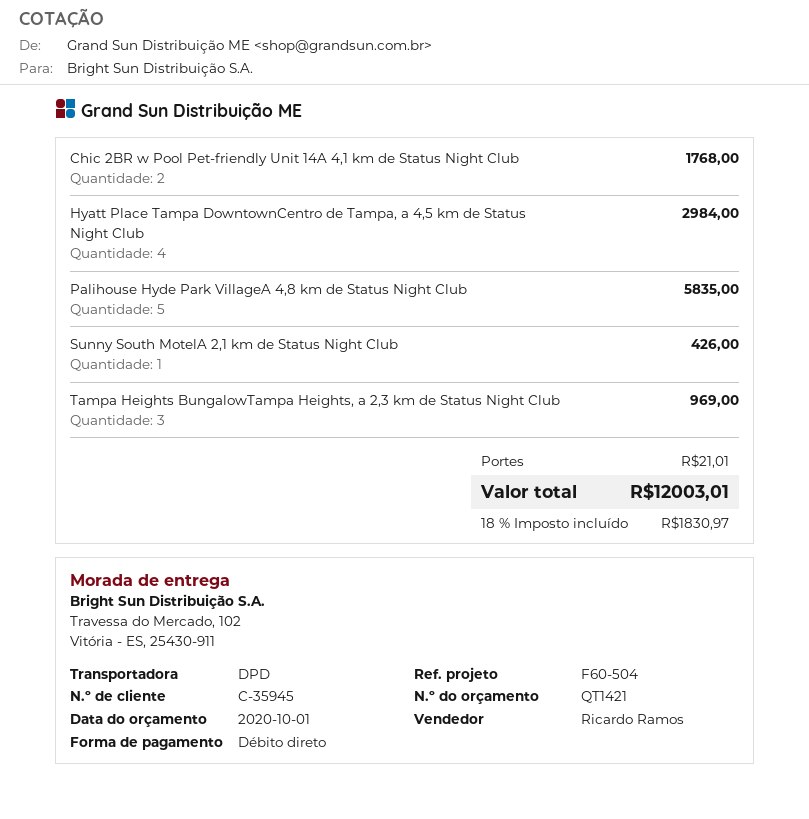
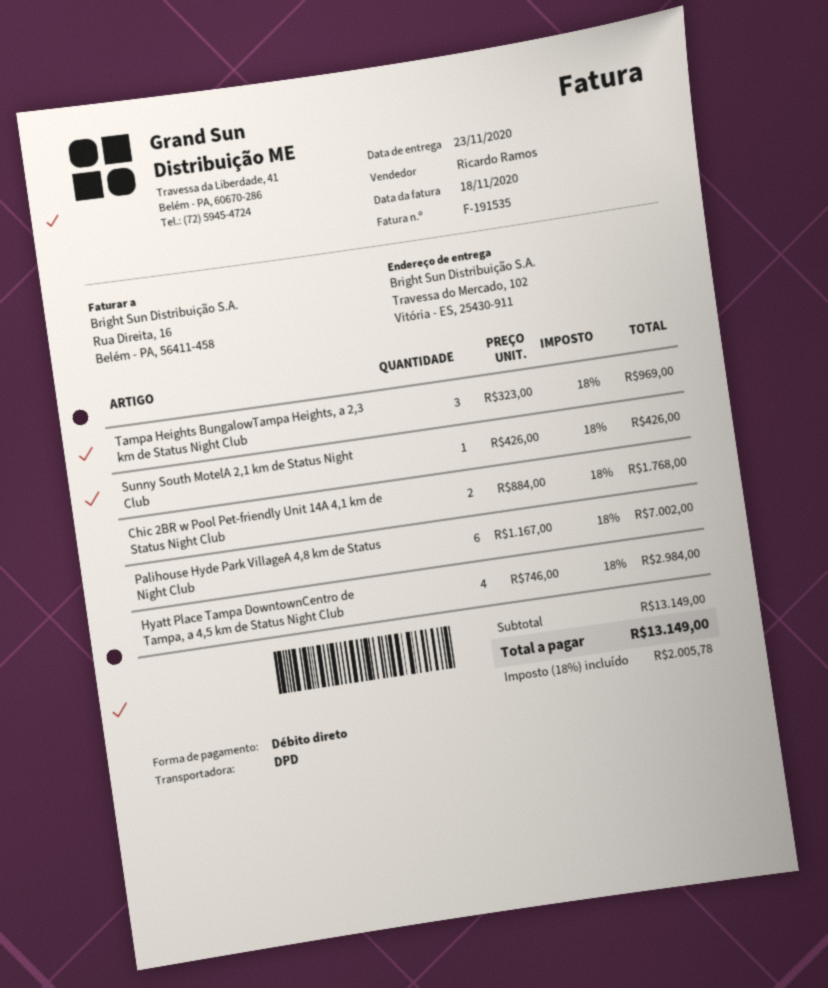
Palihouse Hyde Park VillageA 4,8 km de Status Night Club: 5 for 5835.00 -> 6 for 7002.00
shipping: 21.01 -> none
tax: 18% = 1830.97 -> 18% = 2005.78
total: 12003.01 -> 13149.00

